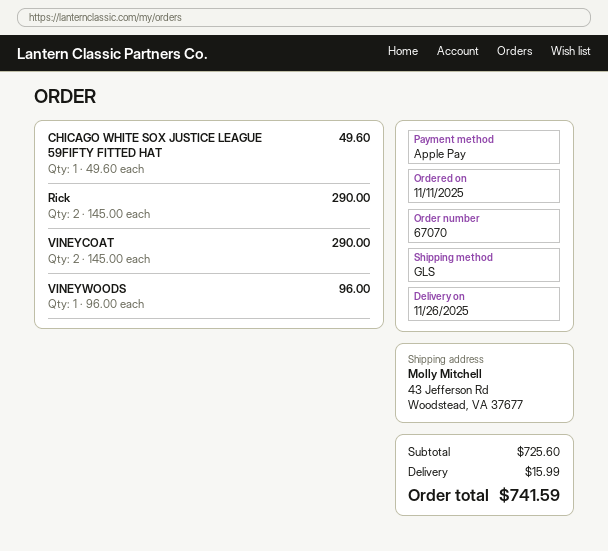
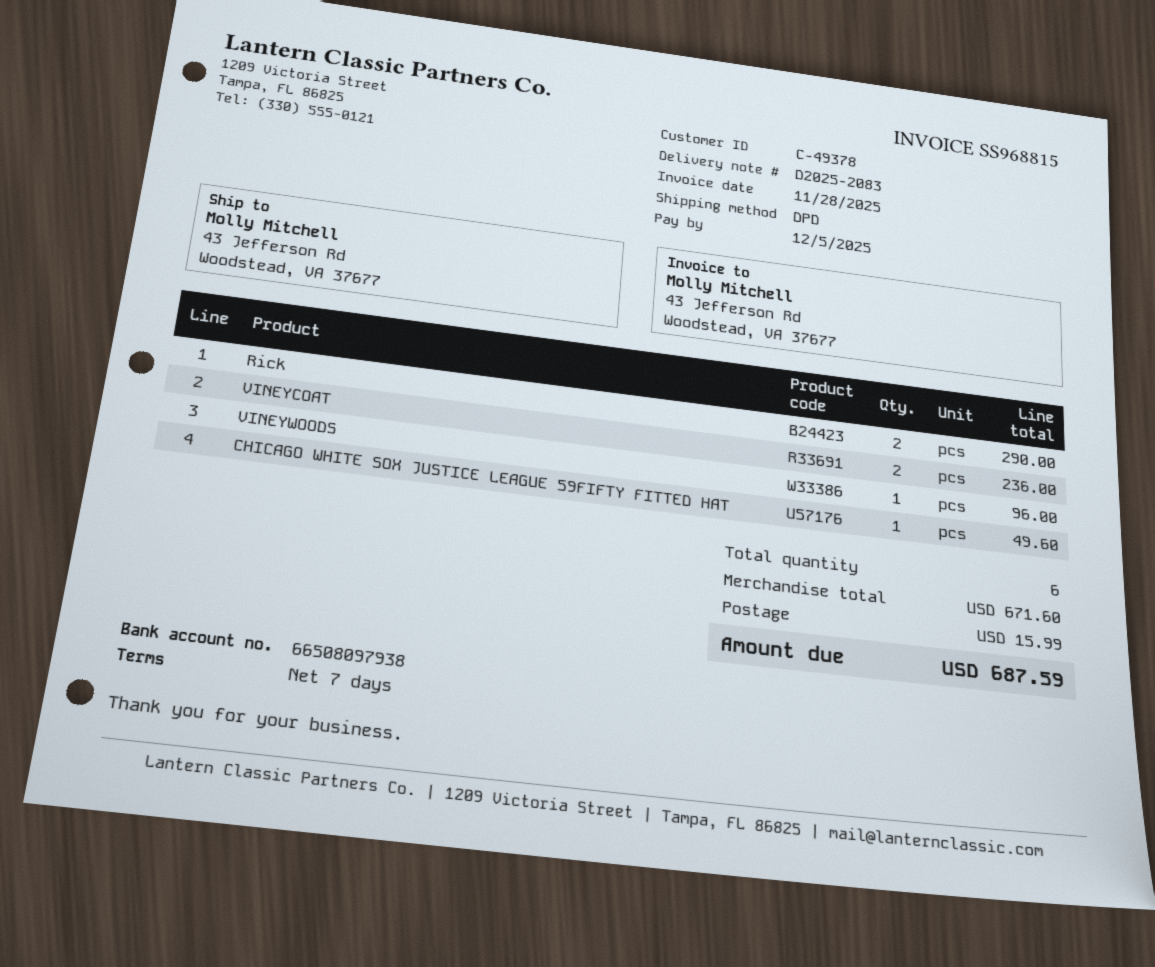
shipping method: GLS -> DPD
VINEYCOAT: 2 for 290.00 -> 2 for 236.00
subtotal: 725.60 -> 671.60
total: 741.59 -> 687.59

